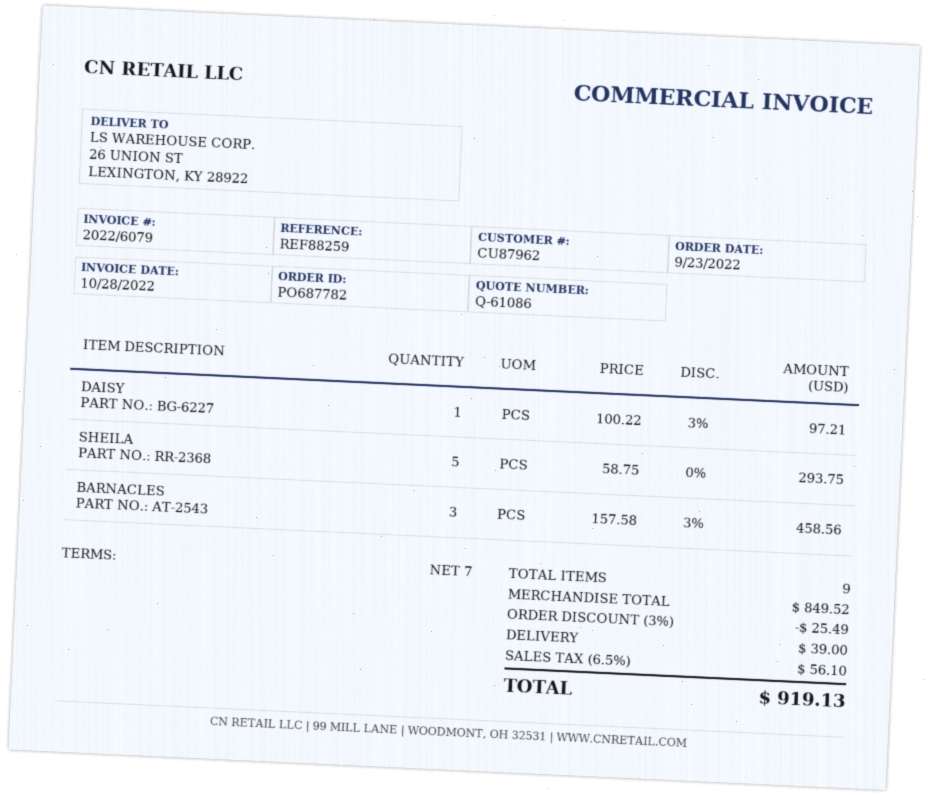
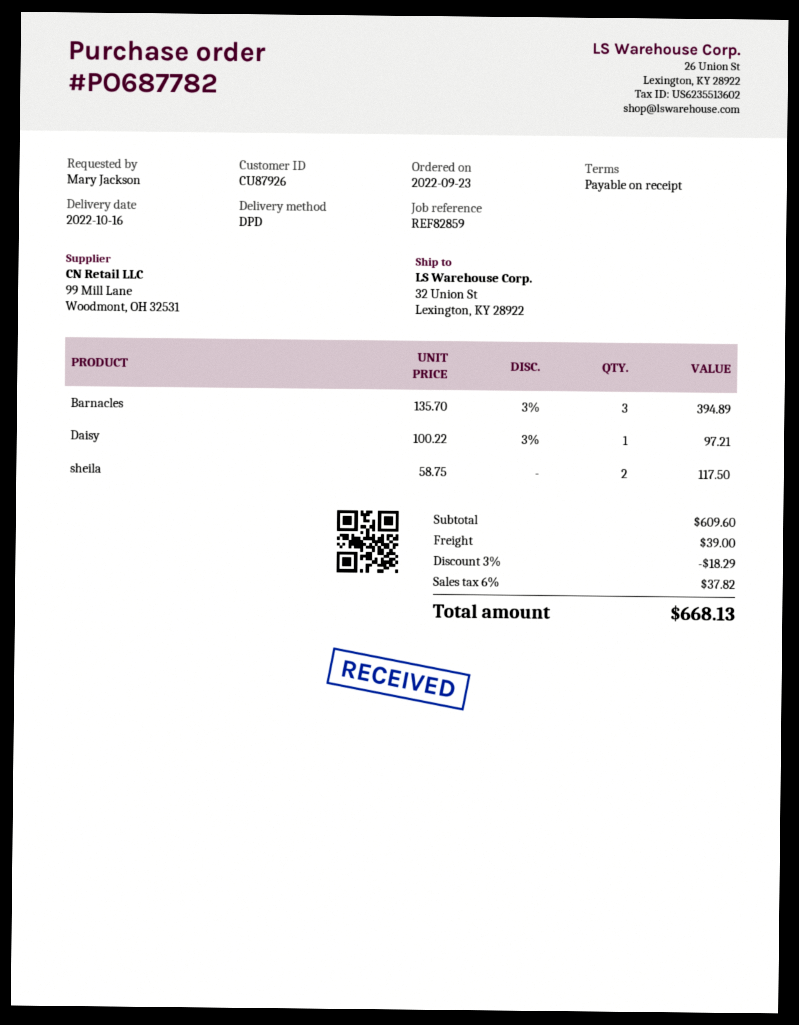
payment terms: 7 days -> on receipt
customer number: CU87962 -> CU87926
reference: REF88259 -> REF82859
ship to: 26 UNION ST, LEXINGTON, KY 28922 -> 32 Union St, Lexington, KY 28922
SHEILA: 5 x 58.75 = 293.75 -> 2 x 58.75 = 117.50
BARNACLES: 3 x 157.58 - 3% = 458.56 -> 3 x 135.70 - 3% = 394.89
subtotal: 849.52 -> 609.60
discount: 3% = 25.49 -> 3% = 18.29
tax: 6.5% = 56.10 -> 6% = 37.82
total: 919.13 -> 668.13

